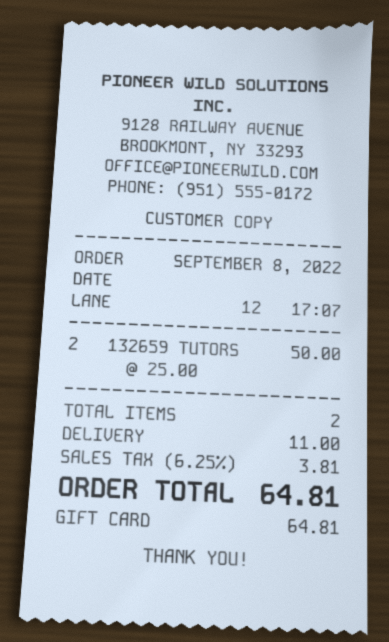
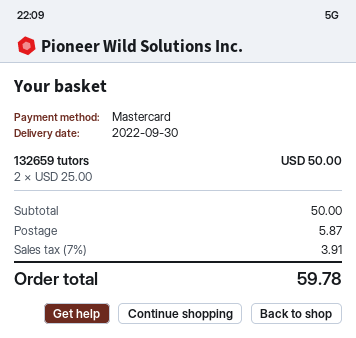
payment method: gift card -> Mastercard
shipping: 11.00 -> 5.87
tax: 6.25% = 3.81 -> 7% = 3.91
total: 64.81 -> 59.78

